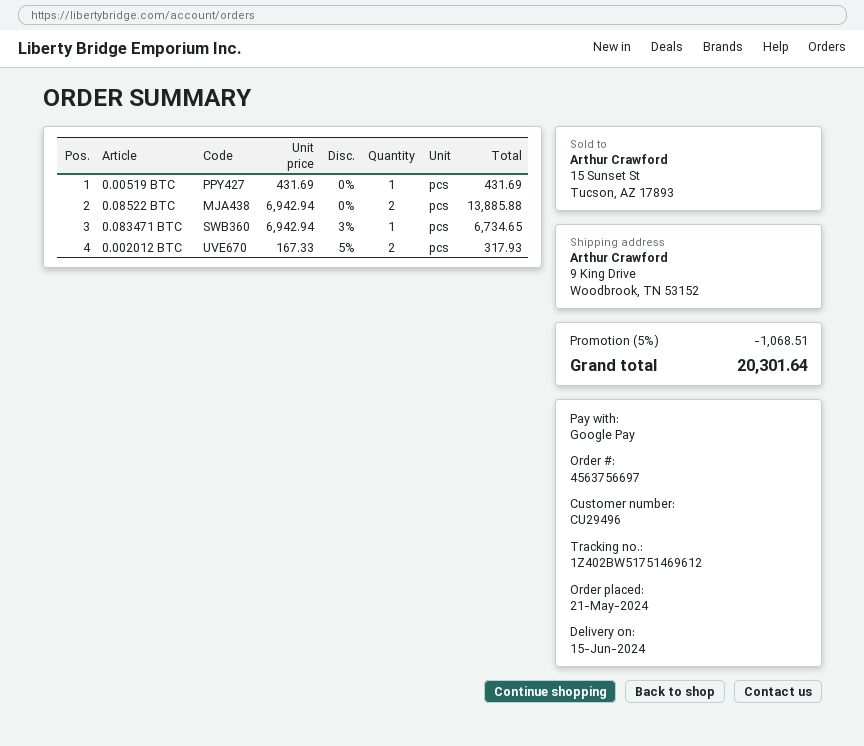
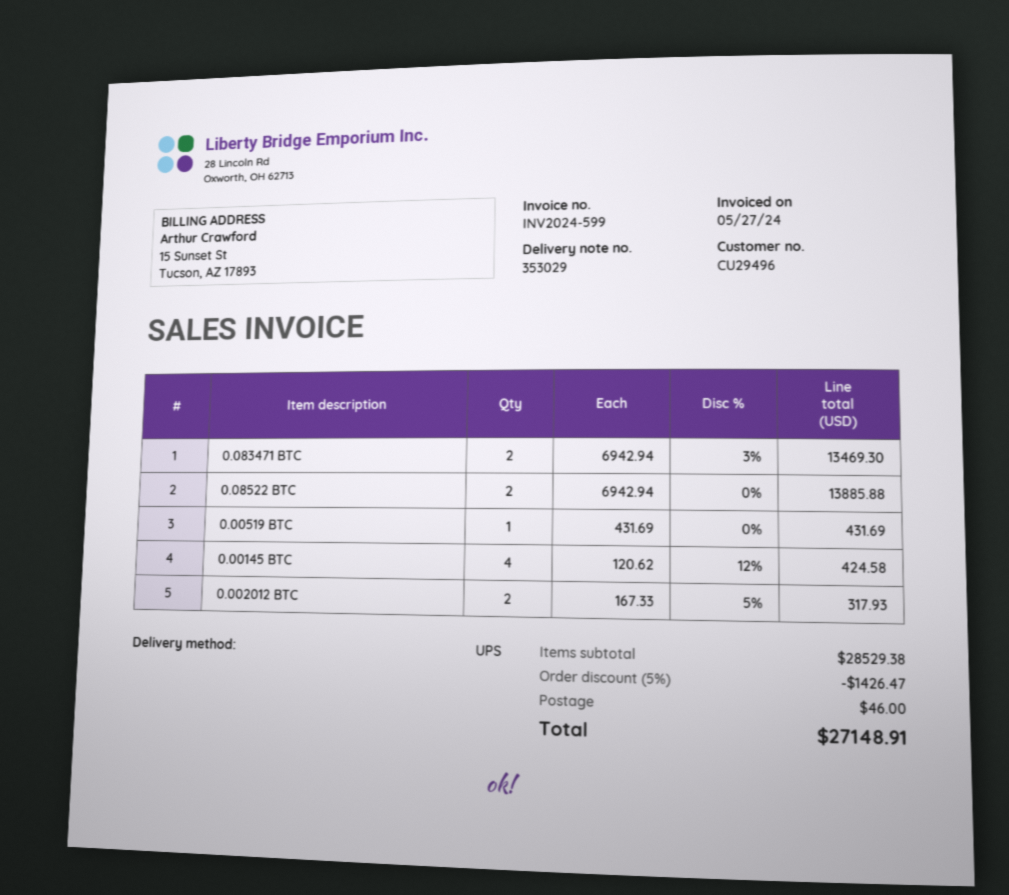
0.083471 BTC: 1 x 6942.94 - 3% = 6734.65 -> 2 x 6942.94 - 3% = 13469.30
0.00145 BTC: none -> 4 x 120.62 - 12% = 424.58
discount: 5% = 1068.51 -> 5% = 1426.47
shipping: none -> 46.00
total: 20301.64 -> 27148.91

